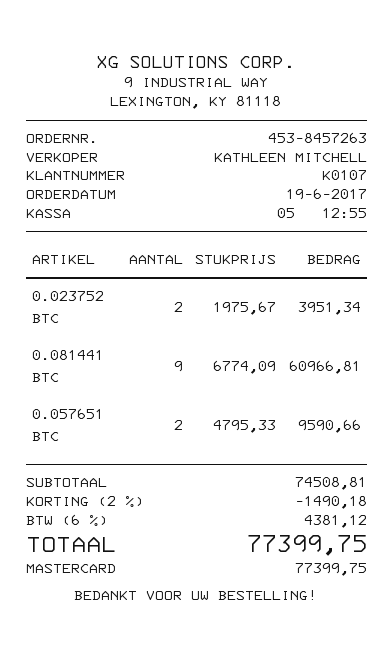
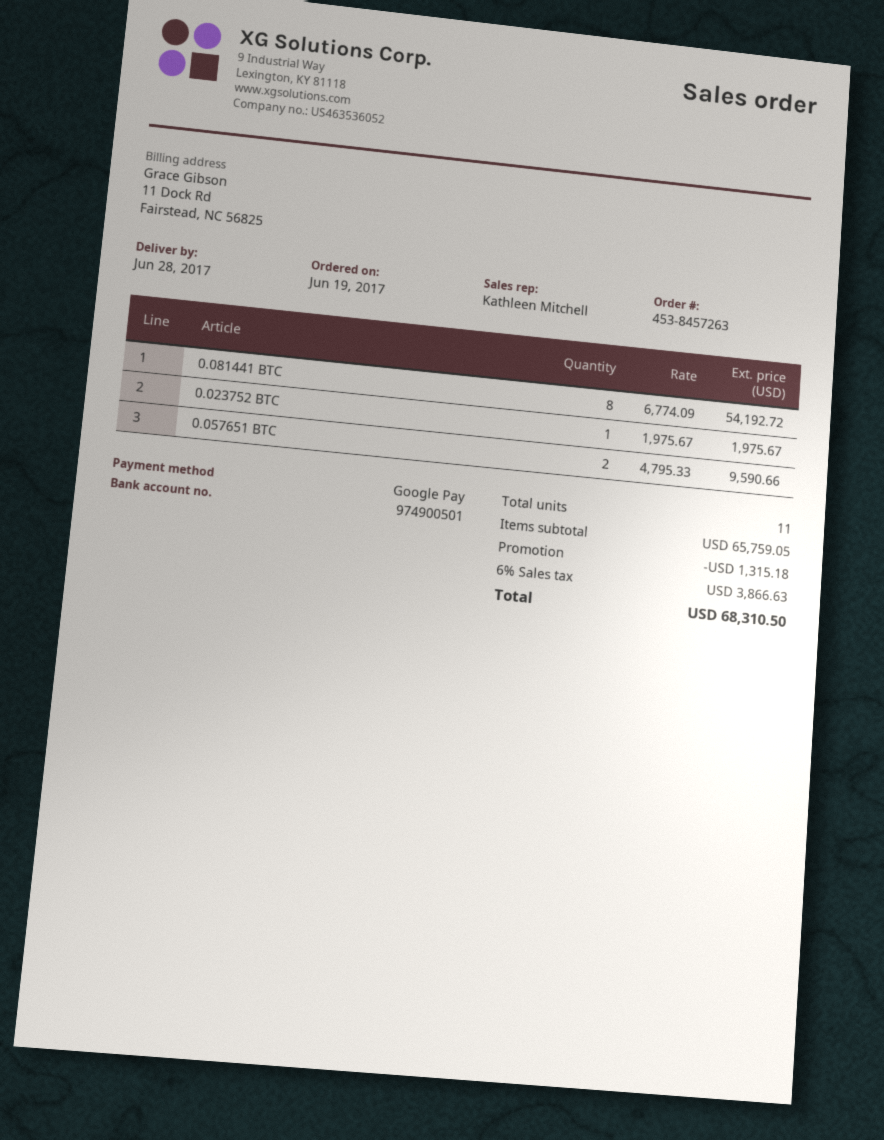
payment method: Mastercard -> Google Pay
0.023752 BTC: 2 x 1975.67 = 3951.34 -> 1 x 1975.67 = 1975.67
0.081441 BTC: 9 x 6774.09 = 60966.81 -> 8 x 6774.09 = 54192.72
subtotal: 74508.81 -> 65759.05
discount: 1490.18 -> 1315.18
tax: 6% = 4381.12 -> 6% = 3866.63
total: 77399.75 -> 68310.50

